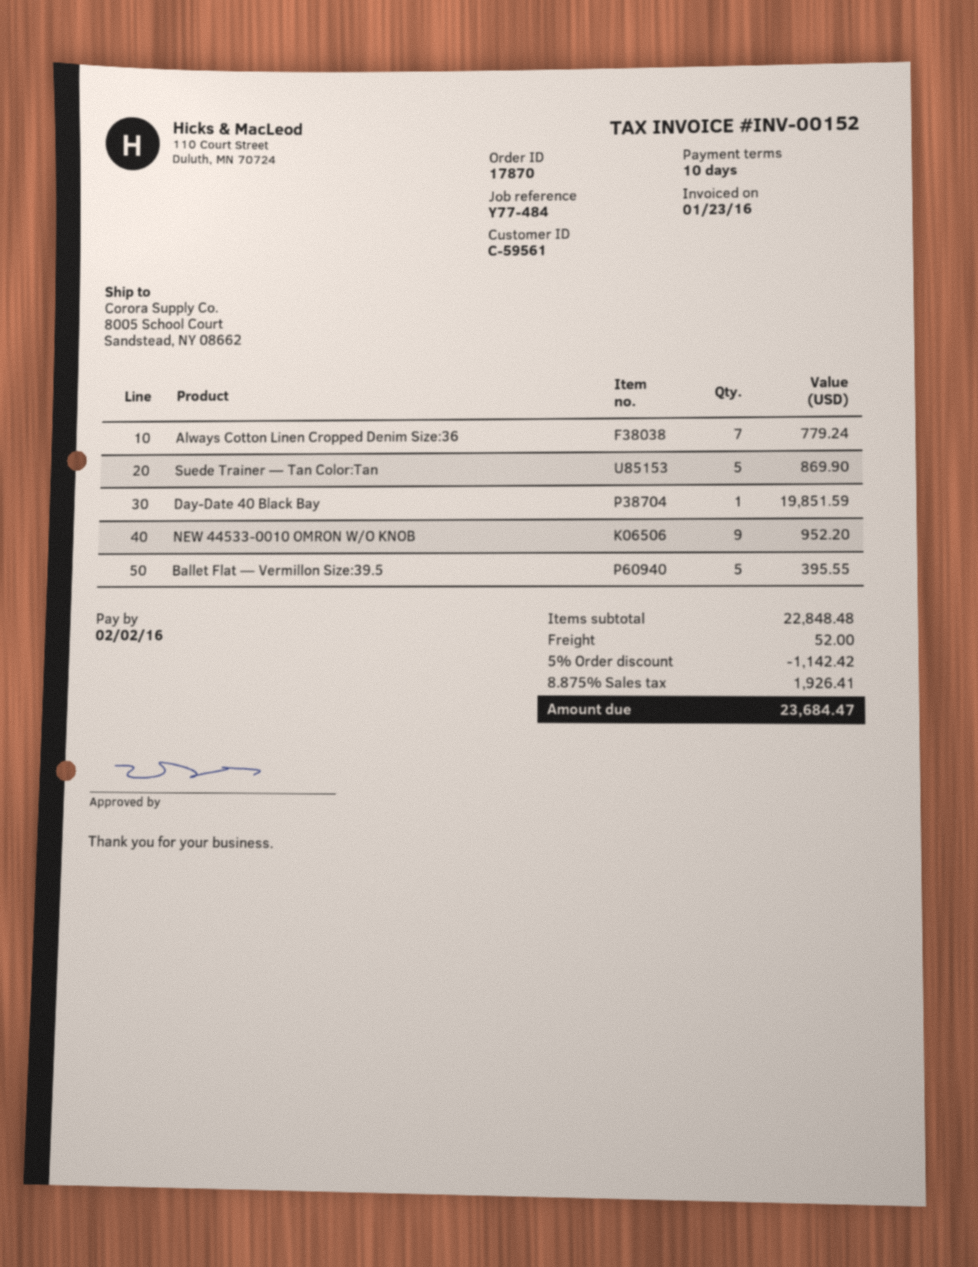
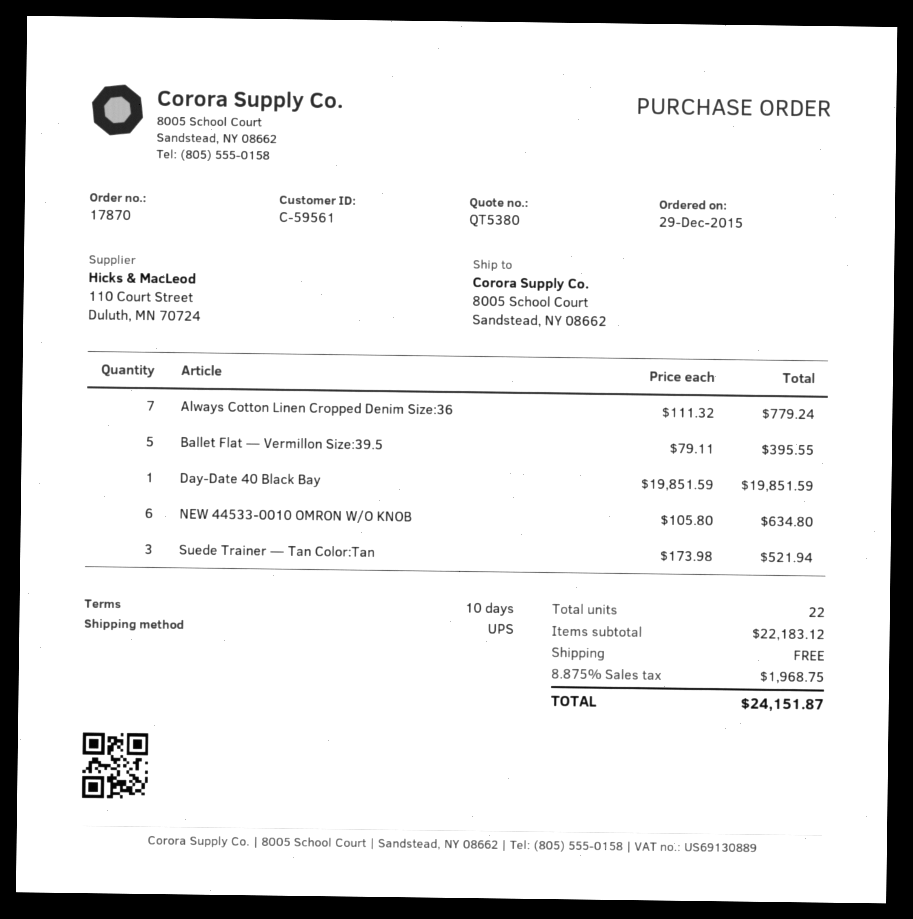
Suede Trainer — Tan Color:Tan: 5 for 869.90 -> 3 for 521.94
NEW 44533-0010 OMRON W/O KNOB: 9 for 952.20 -> 6 for 634.80
subtotal: 22848.48 -> 22183.12
discount: 5% = 1142.42 -> none
shipping: 52.00 -> 0.00
tax: 8.875% = 1926.41 -> 8.875% = 1968.75
total: 23684.47 -> 24151.87

